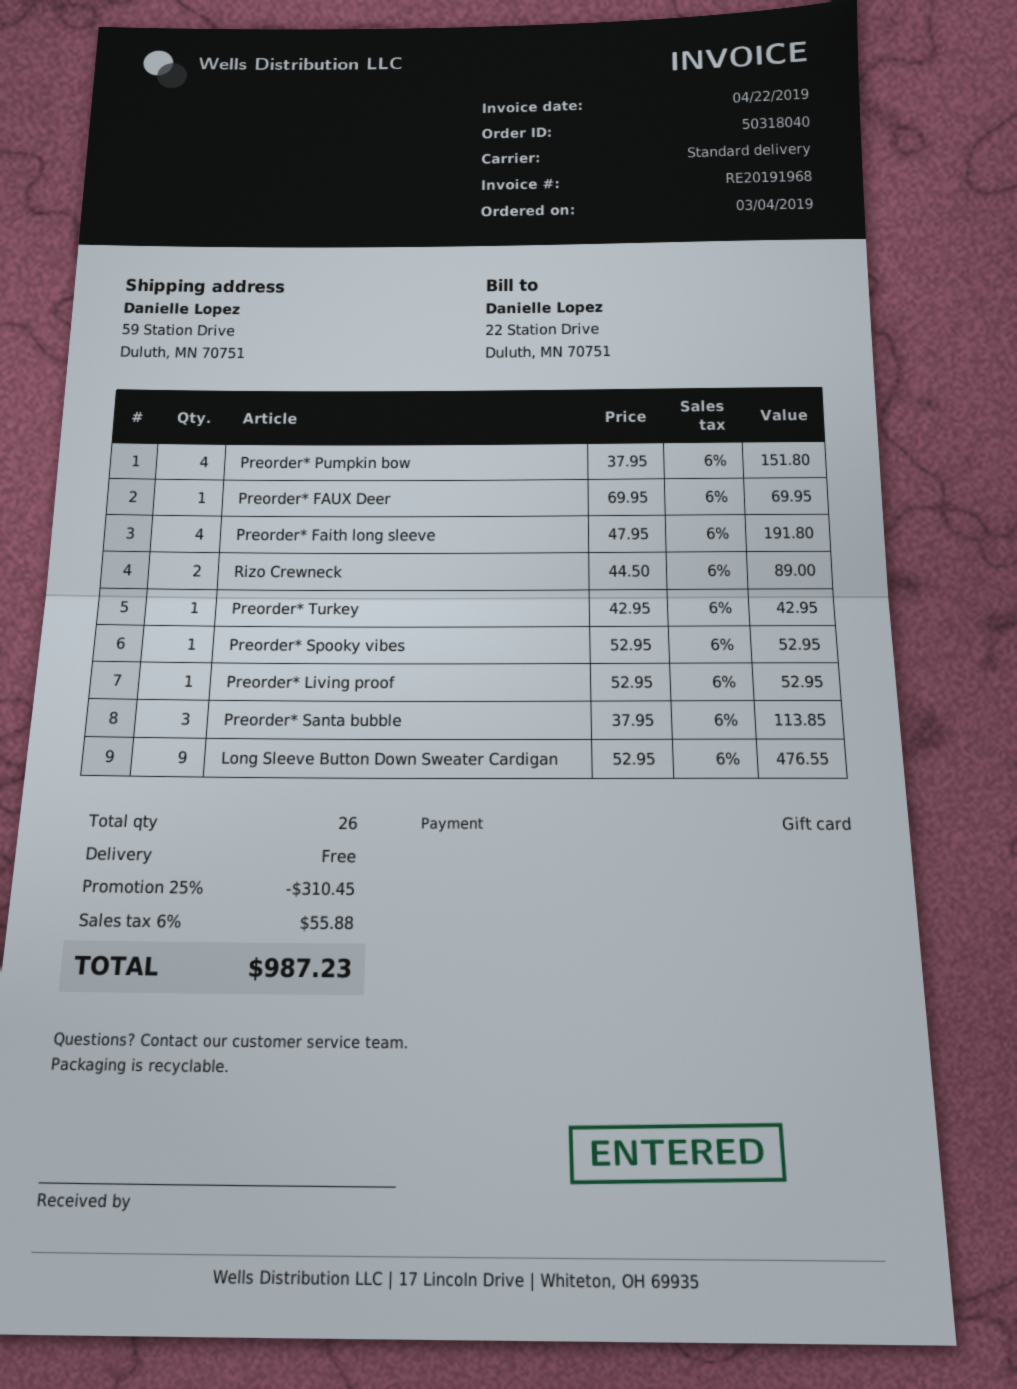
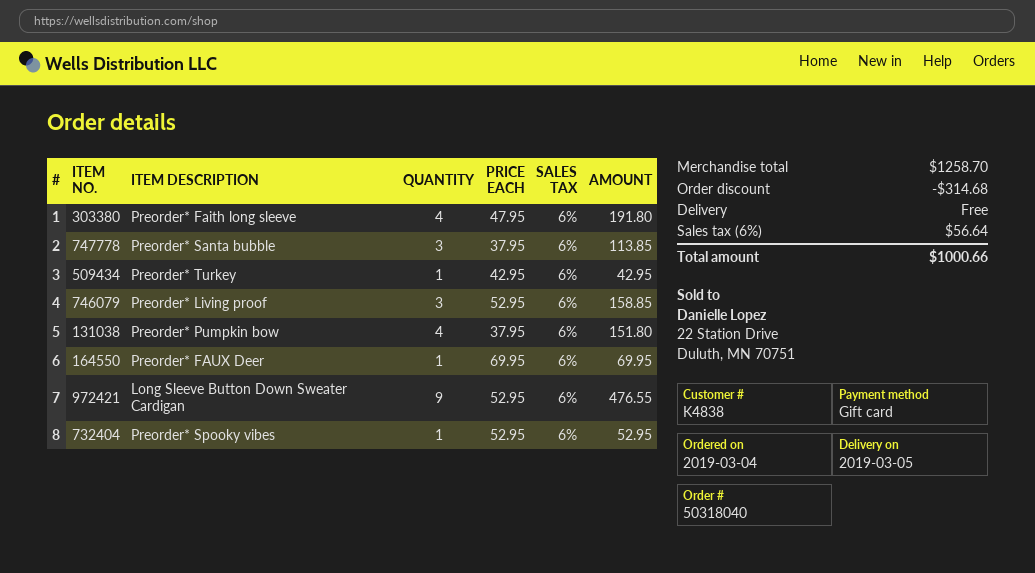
Rizo Crewneck: 2 x 44.50 = 89.00 -> none
Preorder* Living proof: 1 x 52.95 = 52.95 -> 3 x 52.95 = 158.85
discount: 310.45 -> 314.68
tax: 6% = 55.88 -> 6% = 56.64
total: 987.23 -> 1000.66

